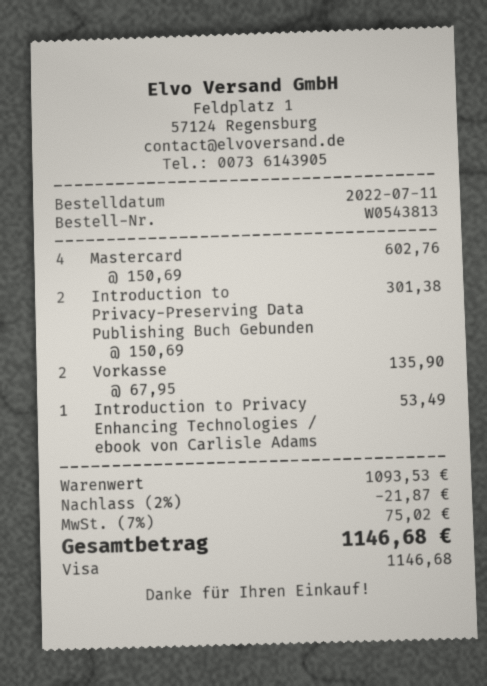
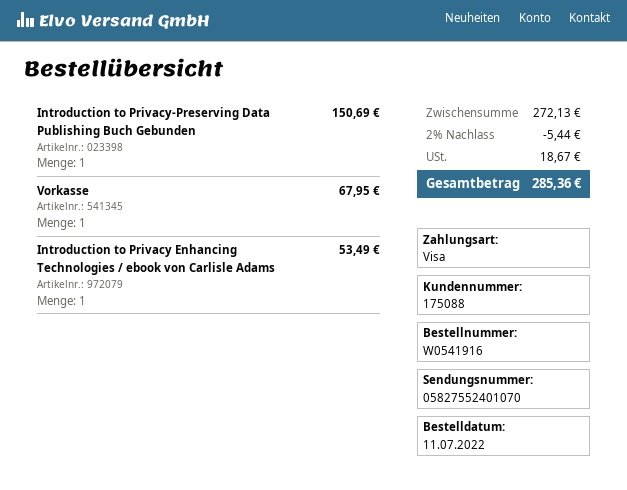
order number: W0543813 -> W0541916
Mastercard: 4 for 602.76 -> none
Introduction to Privacy-Preserving Data Publishing Buch Gebunden: 2 for 301.38 -> 1 for 150.69
Vorkasse: 2 for 135.90 -> 1 for 67.95
subtotal: 1093.53 -> 272.13
discount: 2% = 21.87 -> 2% = 5.44
tax: 75.02 -> 18.67
total: 1146.68 -> 285.36

